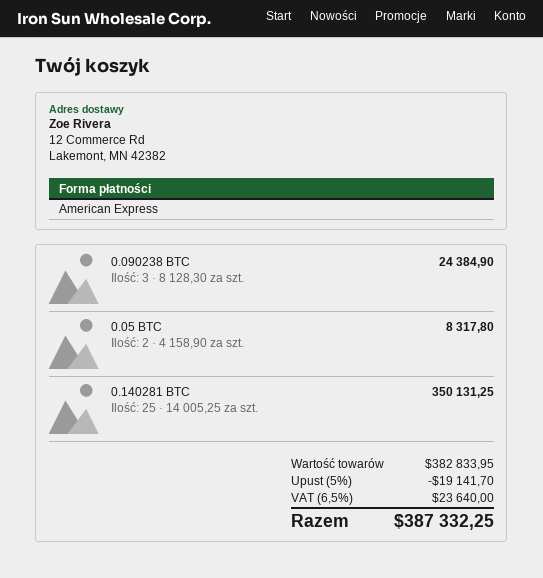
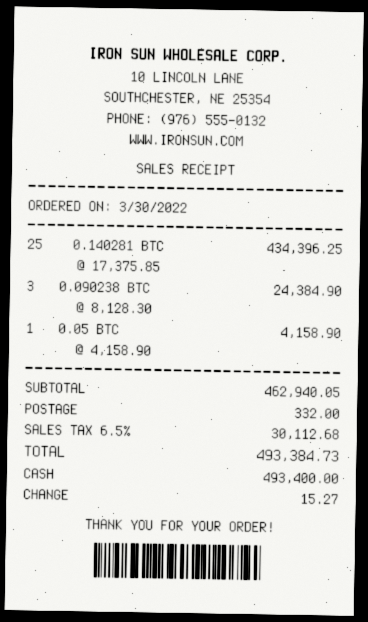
payment method: American Express -> cash
0.05 BTC: 2 x 4158.90 = 8317.80 -> 1 x 4158.90 = 4158.90
0.140281 BTC: 25 x 14005.25 = 350131.25 -> 25 x 17375.85 = 434396.25
subtotal: 382833.95 -> 462940.05
discount: 5% = 19141.70 -> none
shipping: none -> 332.00
tax: 6.5% = 23640.00 -> 6.5% = 30112.68
total: 387332.25 -> 493384.73

